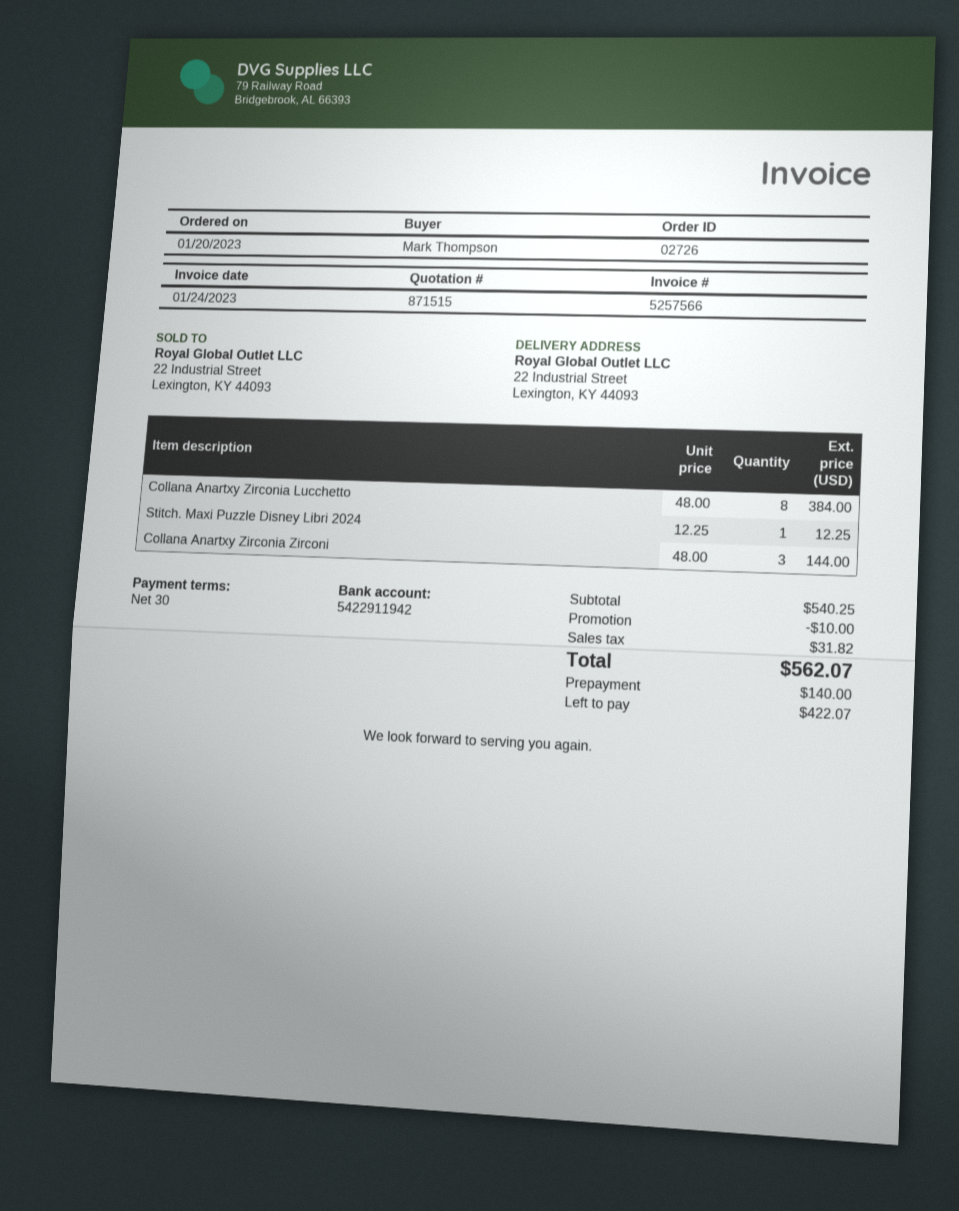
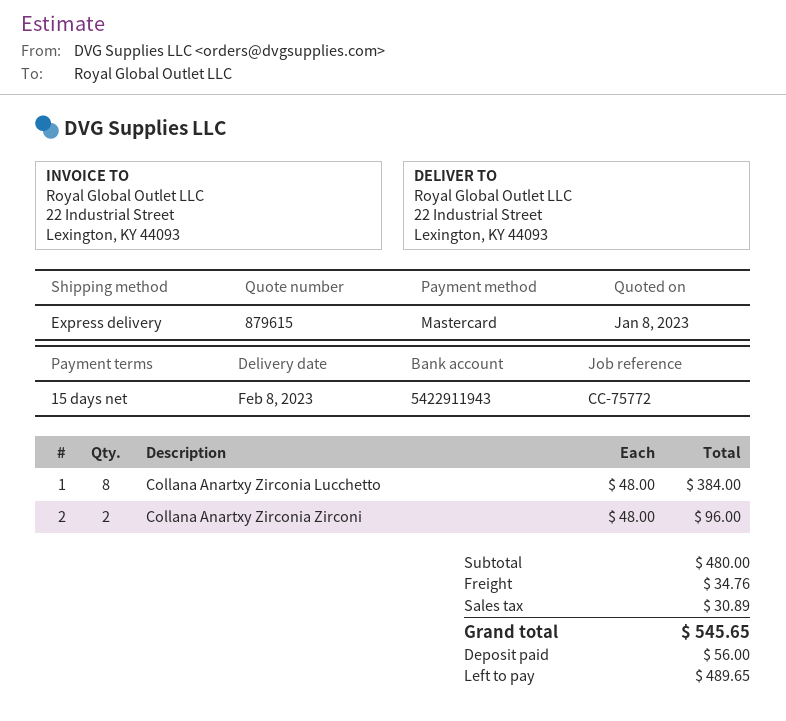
quote number: 871515 -> 879615
payment terms: 30 days -> 15 days
bank account: 5422911942 -> 5422911943
Stitch. Maxi Puzzle Disney Libri 2024: 1 x 12.25 = 12.25 -> none
Collana Anartxy Zirconia Zirconi: 3 x 48.00 = 144.00 -> 2 x 48.00 = 96.00
subtotal: 540.25 -> 480.00
discount: 10.00 -> none
shipping: none -> 34.76
tax: 31.82 -> 30.89
total: 562.07 -> 545.65
deposit: 140.00 -> 56.00
balance: 422.07 -> 489.65

